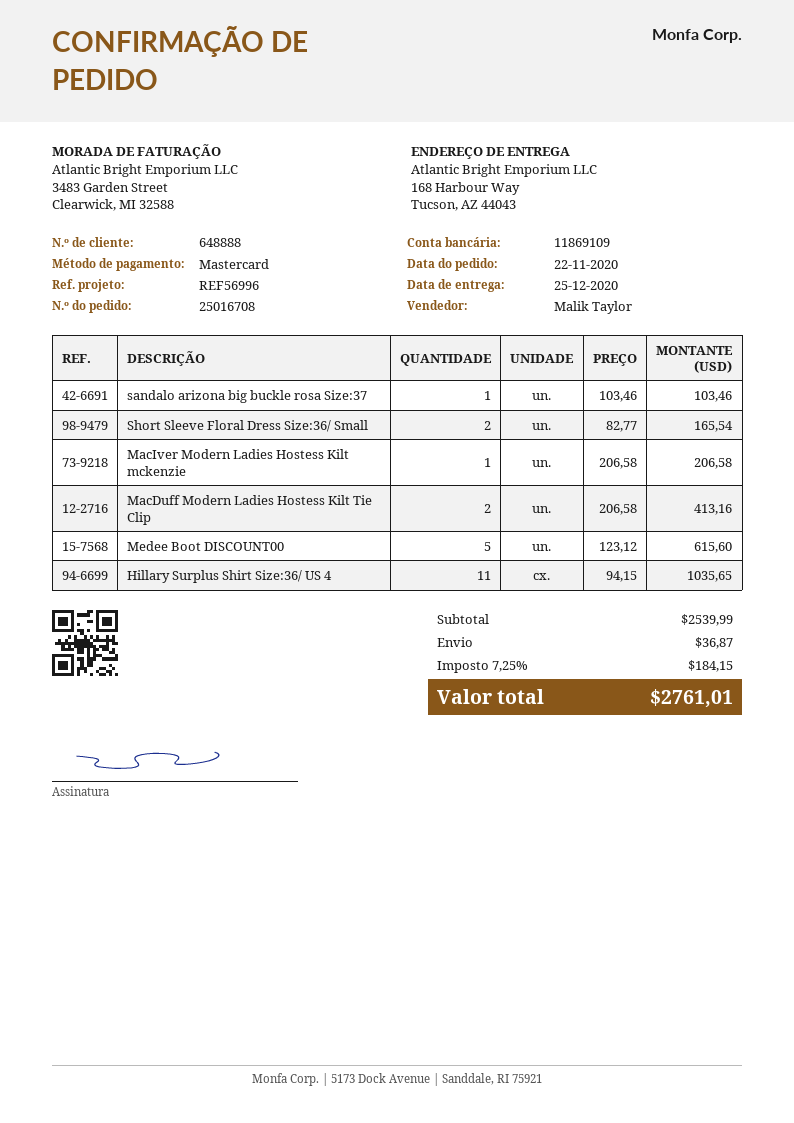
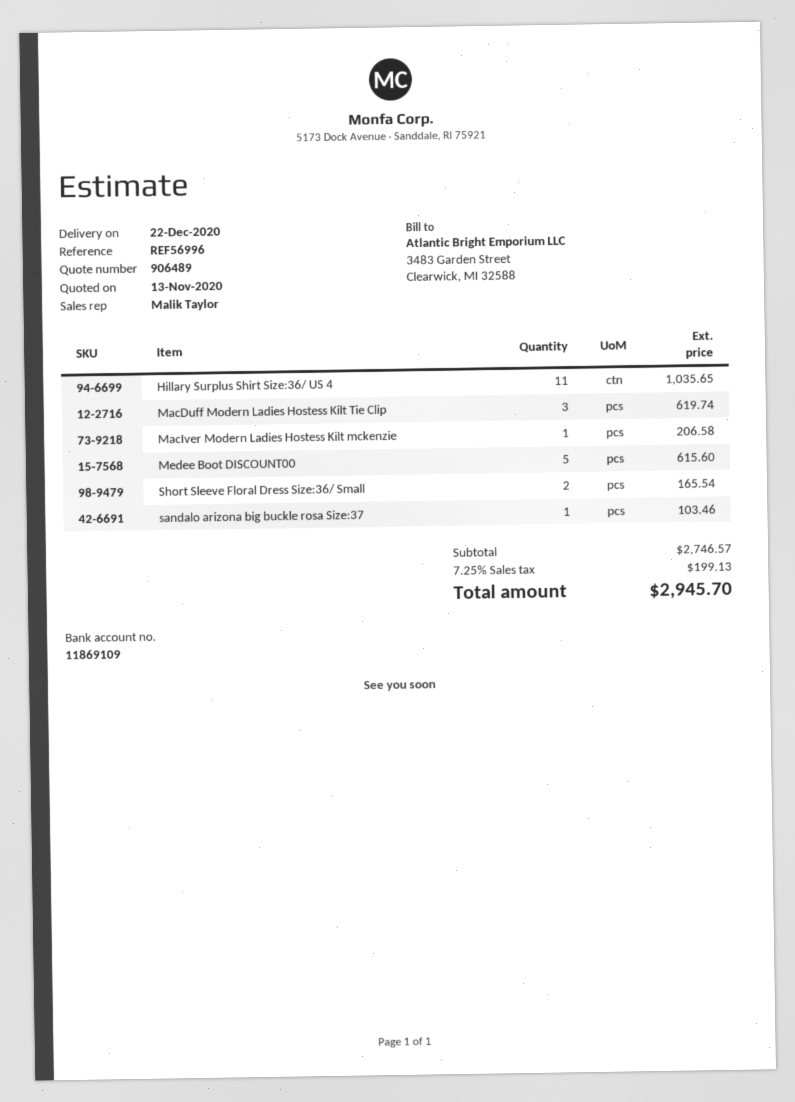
delivery date: 2020-12-25 -> 2020-12-22
MacDuff Modern Ladies Hostess Kilt Tie Clip: 2 for 413.16 -> 3 for 619.74
subtotal: 2539.99 -> 2746.57
shipping: 36.87 -> none
tax: 7.25% = 184.15 -> 7.25% = 199.13
total: 2761.01 -> 2945.70

